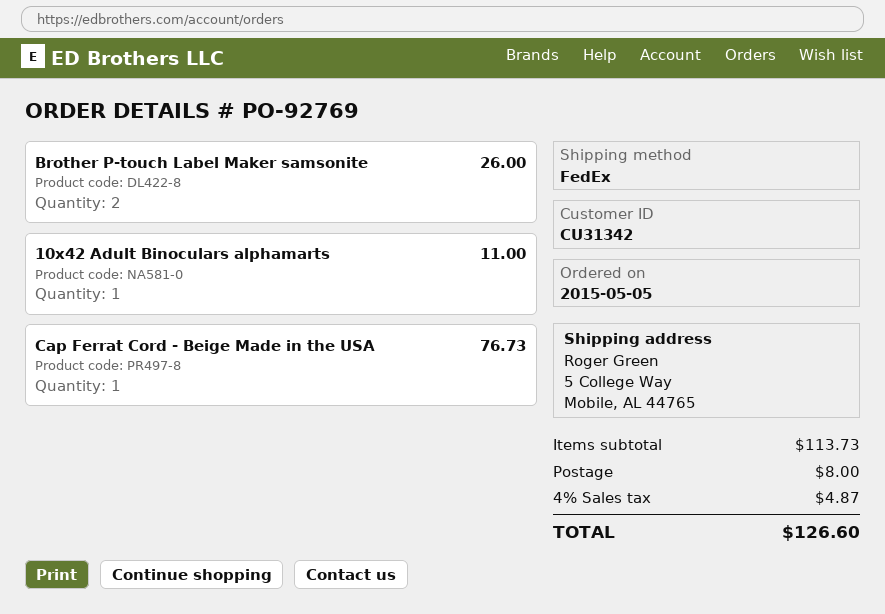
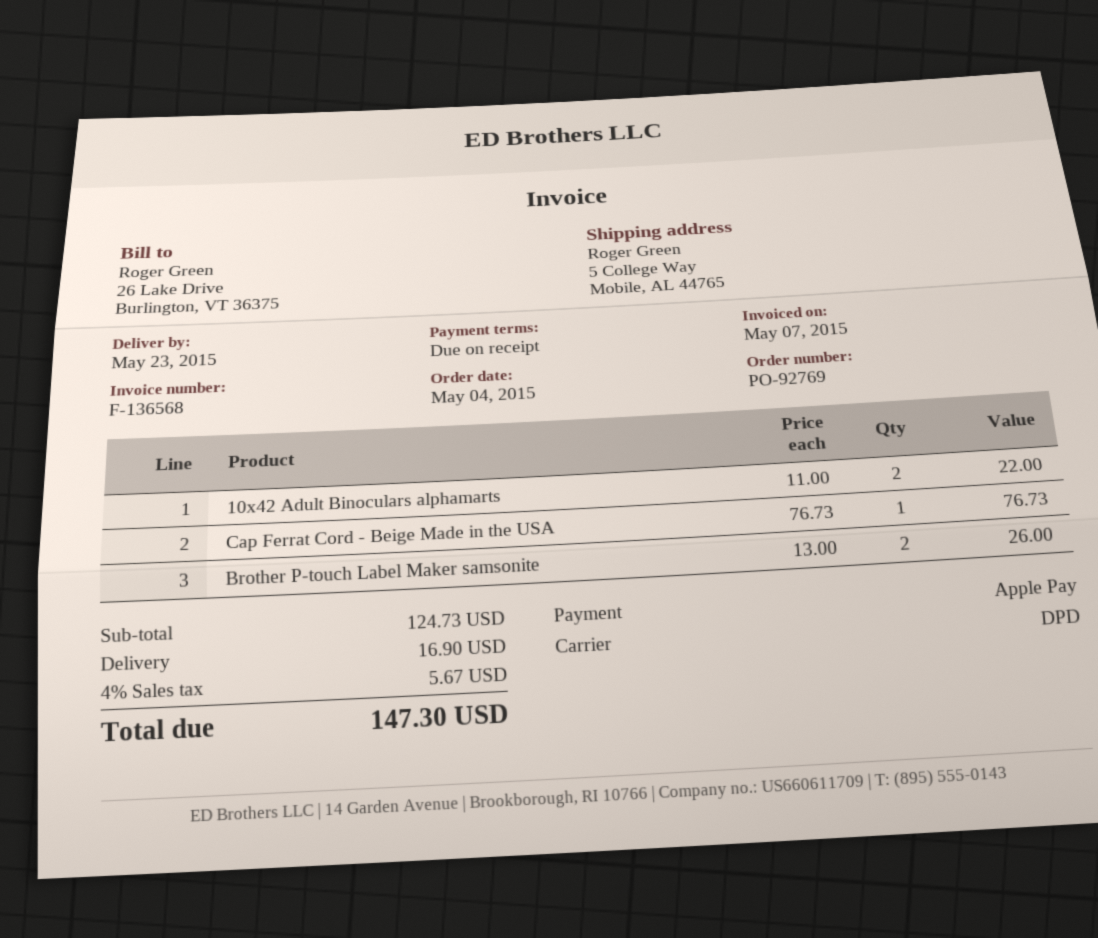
order date: 2015-05-05 -> 2015-05-04
shipping method: FedEx -> DPD
10x42 Adult Binoculars alphamarts: 1 for 11.00 -> 2 for 22.00
subtotal: 113.73 -> 124.73
shipping: 8.00 -> 16.90
tax: 4% = 4.87 -> 4% = 5.67
total: 126.60 -> 147.30

